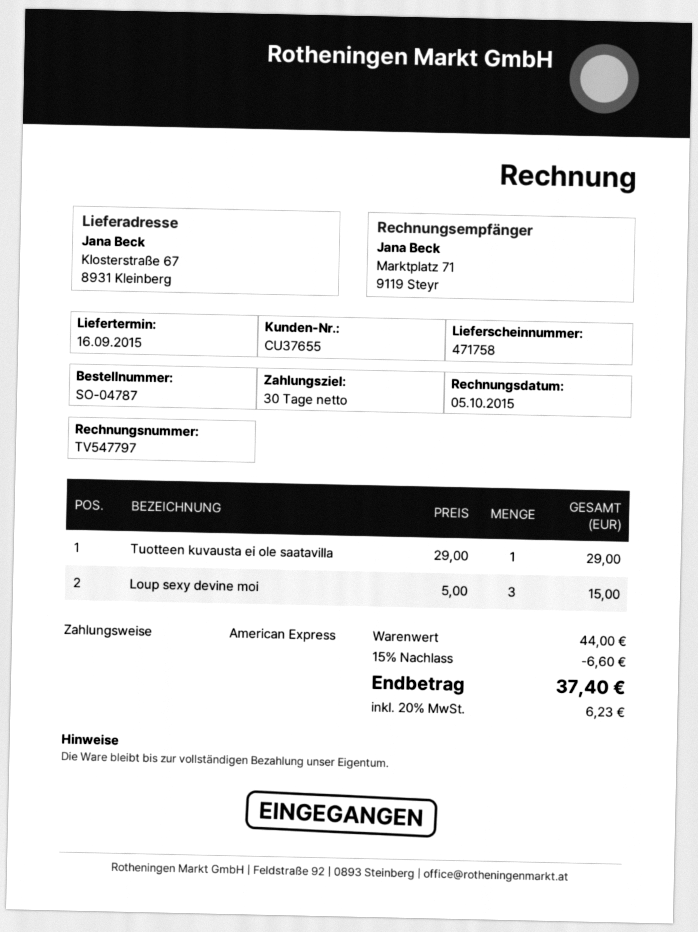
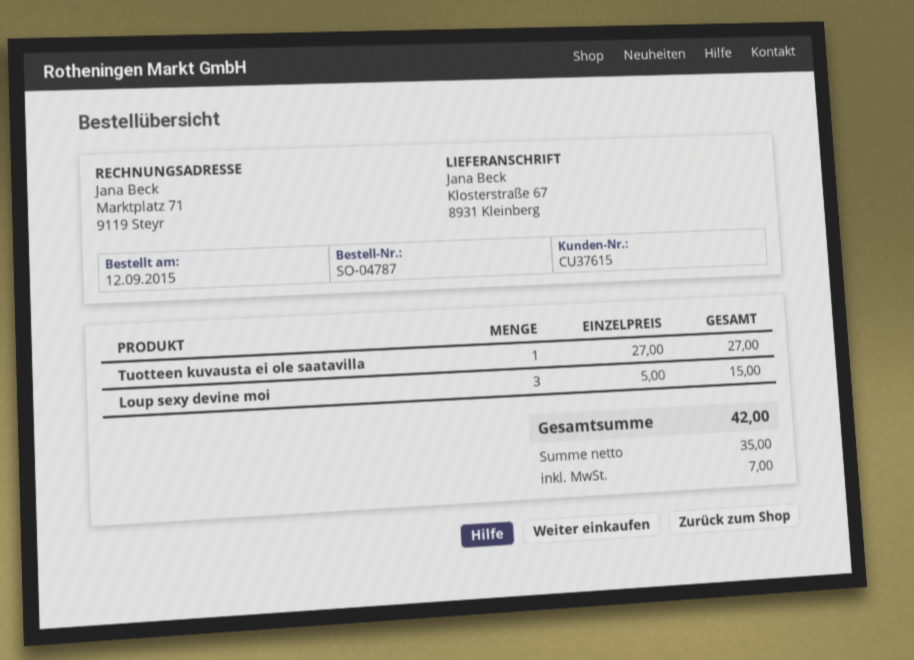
customer number: CU37655 -> CU37615
Tuotteen kuvausta ei ole saatavilla: 1 x 29.00 = 29.00 -> 1 x 27.00 = 27.00
discount: 15% = 6.60 -> none
tax: 6.23 -> 7.00
total: 37.40 -> 42.00

